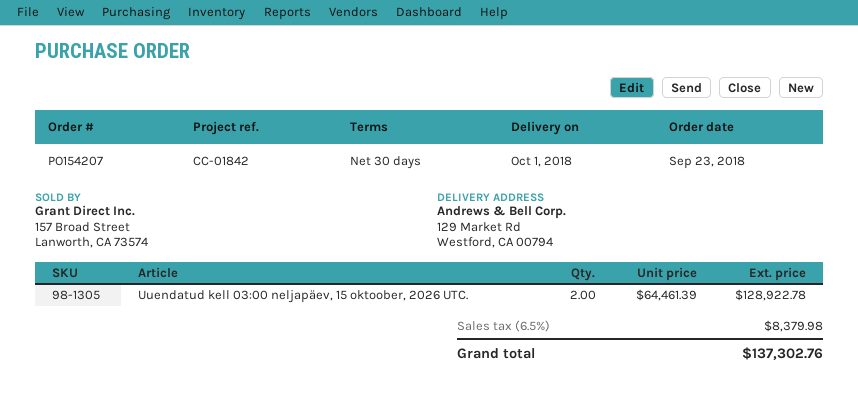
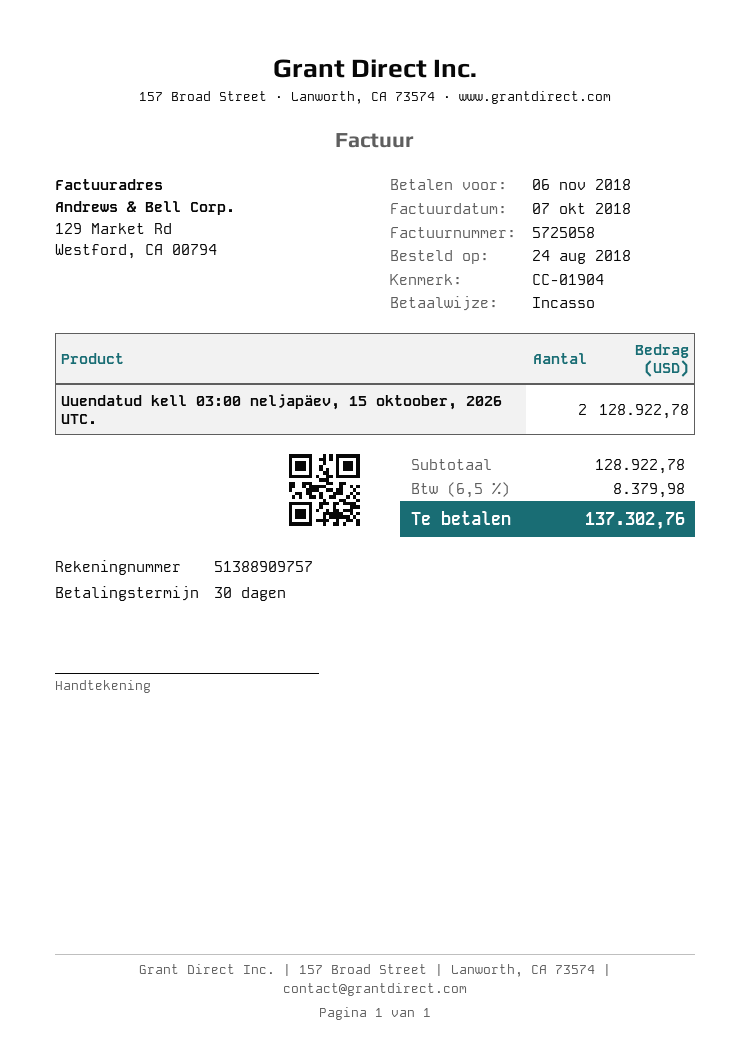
order date: 2018-09-23 -> 2018-08-24
reference: CC-01842 -> CC-01904

